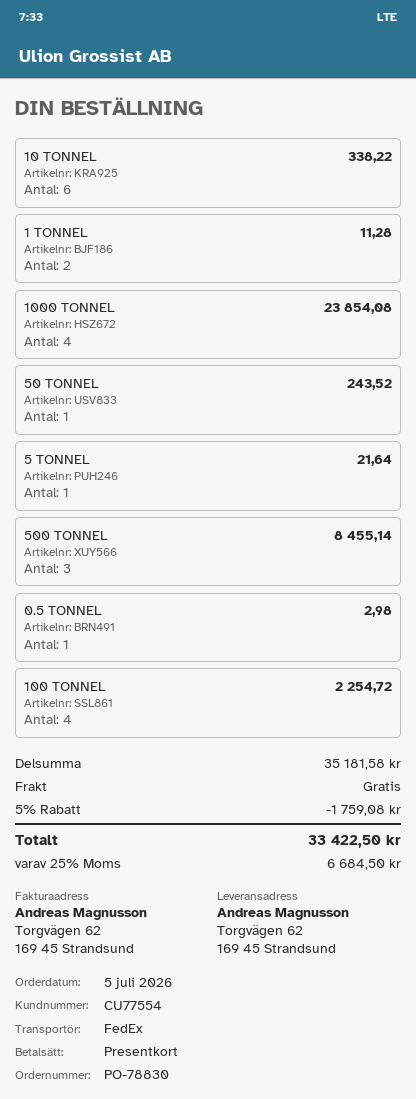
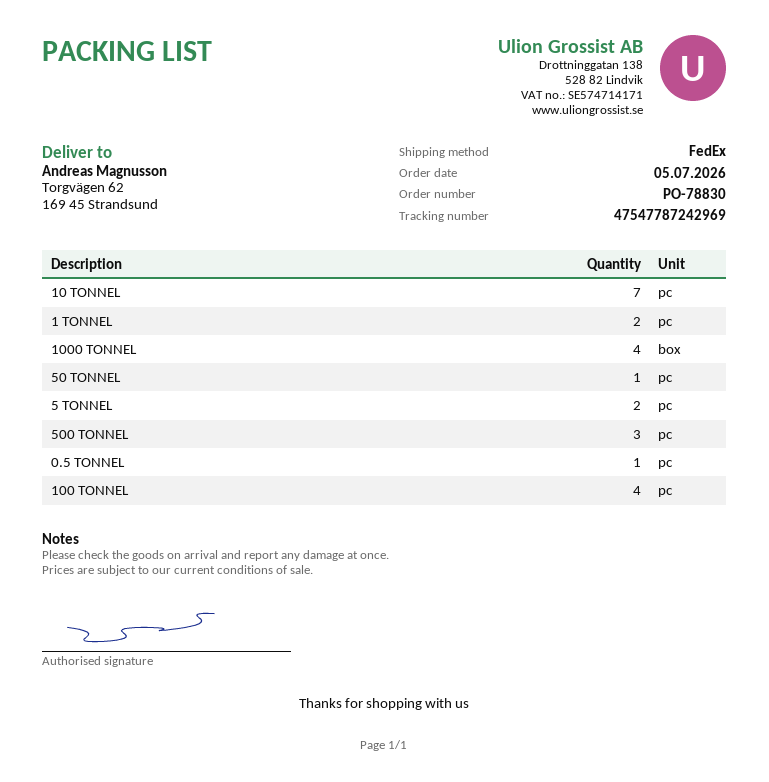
10 TONNEL: 6 -> 7
5 TONNEL: 1 -> 2

